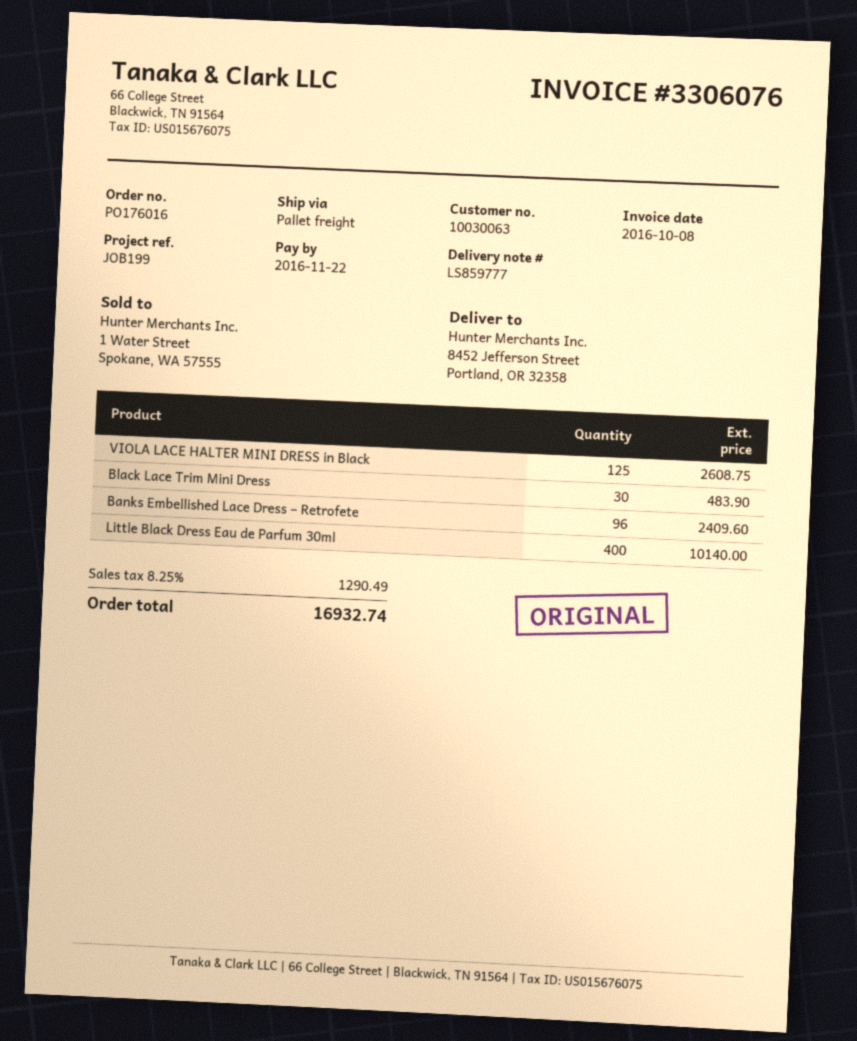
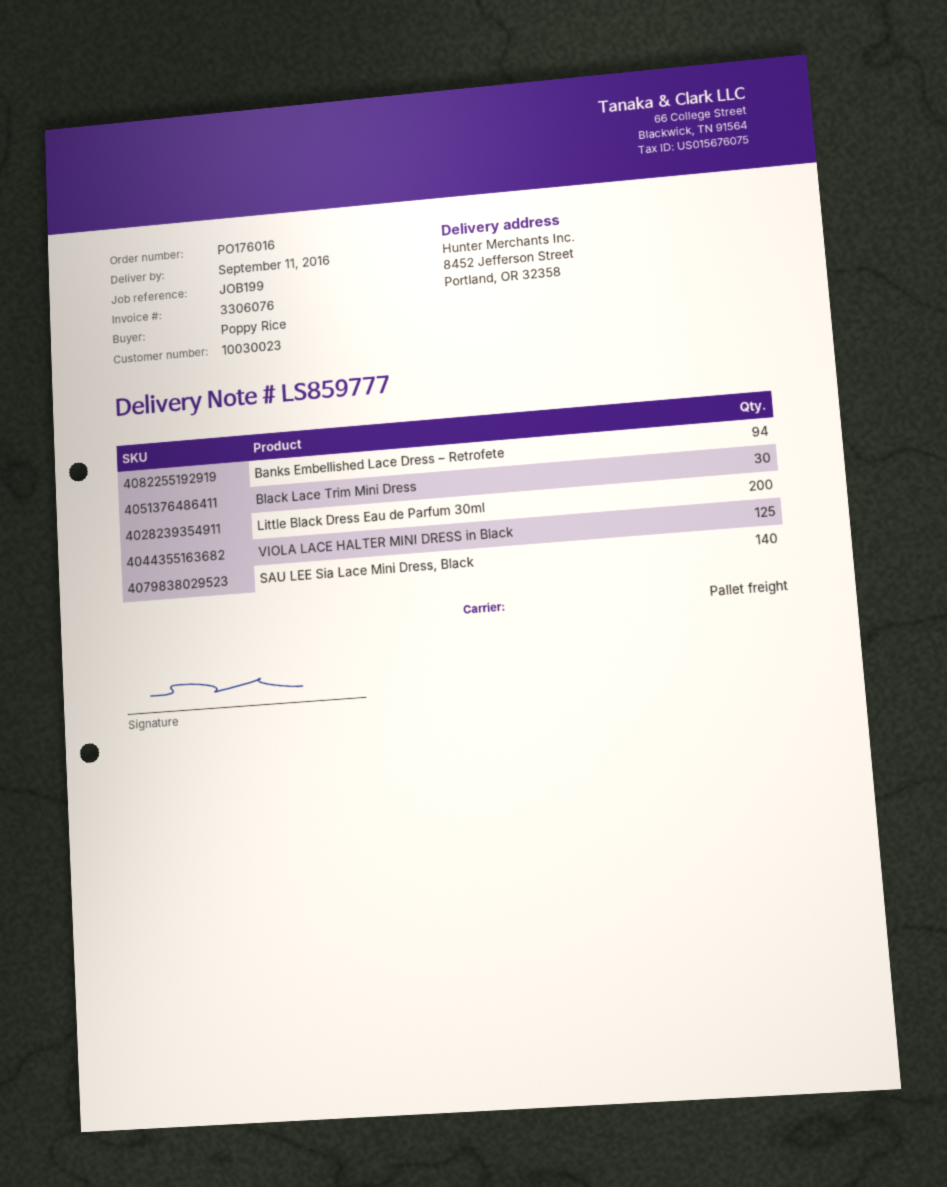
customer number: 10030063 -> 10030023
Banks Embellished Lace Dress – Retrofete: 96 -> 94
Little Black Dress Eau de Parfum 30ml: 400 -> 200
SAU LEE Sia Lace Mini Dress, Black: none -> 140

